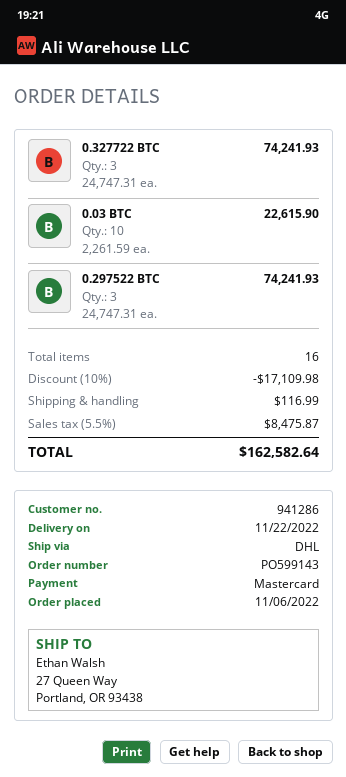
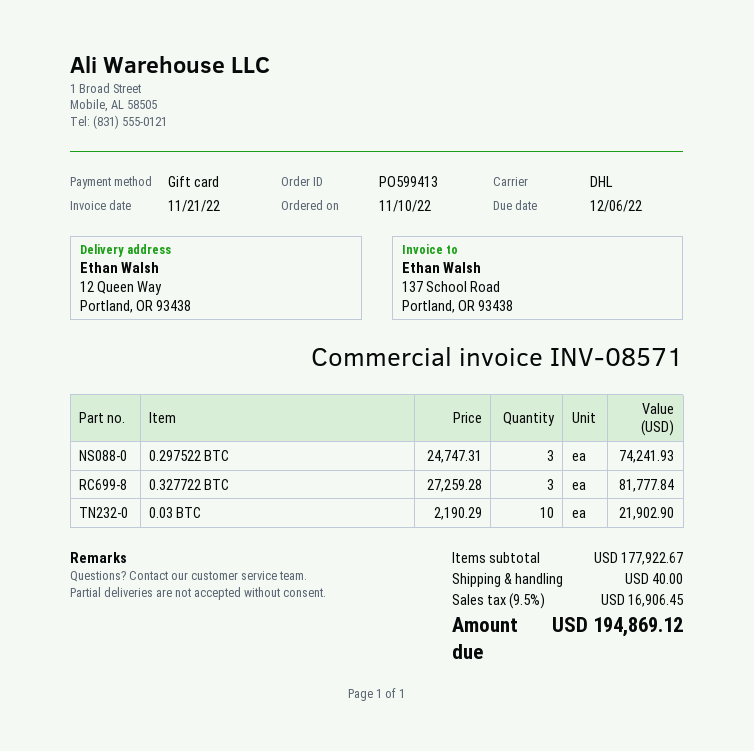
order number: PO599143 -> PO599413
order date: 2022-11-06 -> 2022-11-10
payment method: Mastercard -> gift card
ship to: 27 Queen Way, Portland, OR 93438 -> 12 Queen Way, Portland, OR 93438
0.327722 BTC: 3 x 24747.31 = 74241.93 -> 3 x 27259.28 = 81777.84
0.03 BTC: 10 x 2261.59 = 22615.90 -> 10 x 2190.29 = 21902.90
discount: 10% = 17109.98 -> none
shipping: 116.99 -> 40.00
tax: 5.5% = 8475.87 -> 9.5% = 16906.45
total: 162582.64 -> 194869.12

